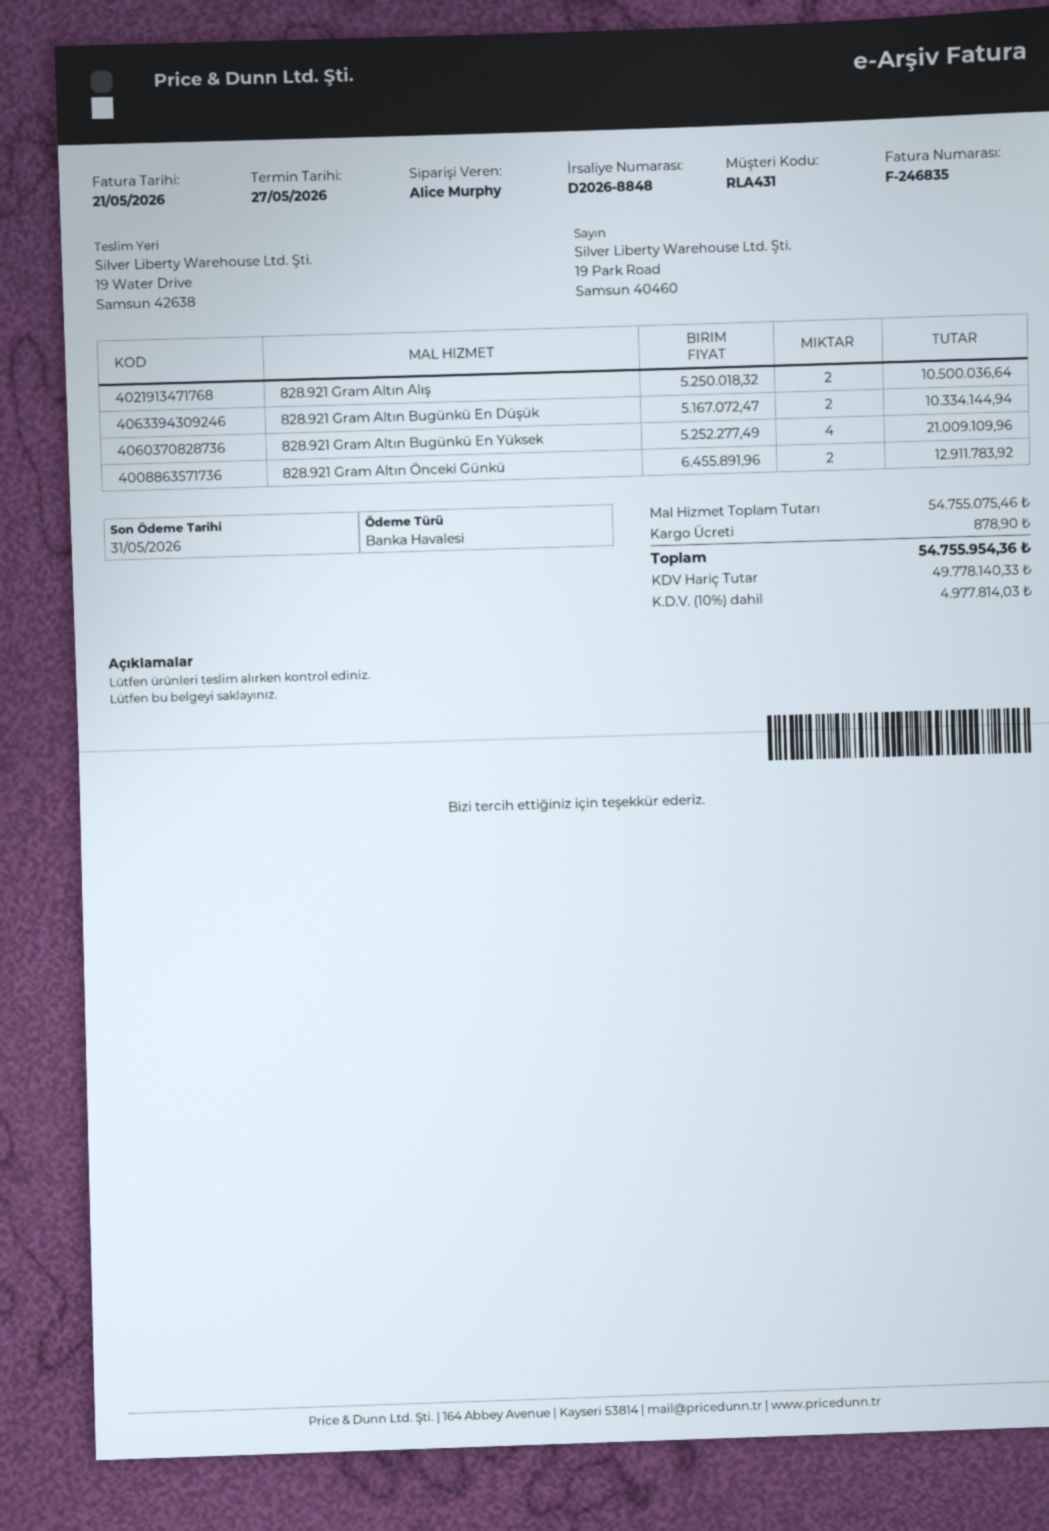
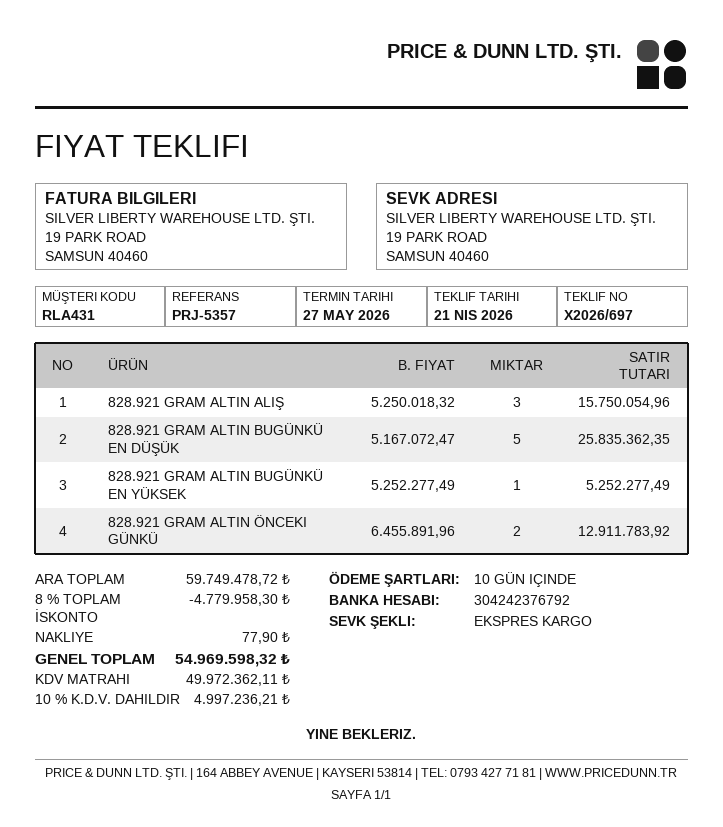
ship to: 19 Water Drive, Samsun 42638 -> 19 PARK ROAD, SAMSUN 40460
828.921 Gram Altın Alış: 2 x 5250018.32 = 10500036.64 -> 3 x 5250018.32 = 15750054.96
828.921 Gram Altın Bugünkü En Düşük: 2 x 5167072.47 = 10334144.94 -> 5 x 5167072.47 = 25835362.35
828.921 Gram Altın Bugünkü En Yüksek: 4 x 5252277.49 = 21009109.96 -> 1 x 5252277.49 = 5252277.49
subtotal: 54755075.46 -> 59749478.72
discount: none -> 8% = 4779958.30
shipping: 878.90 -> 77.90
net: 49778140.33 -> 49972362.11
tax: 10% = 4977814.03 -> 10% = 4997236.21
total: 54755954.36 -> 54969598.32

